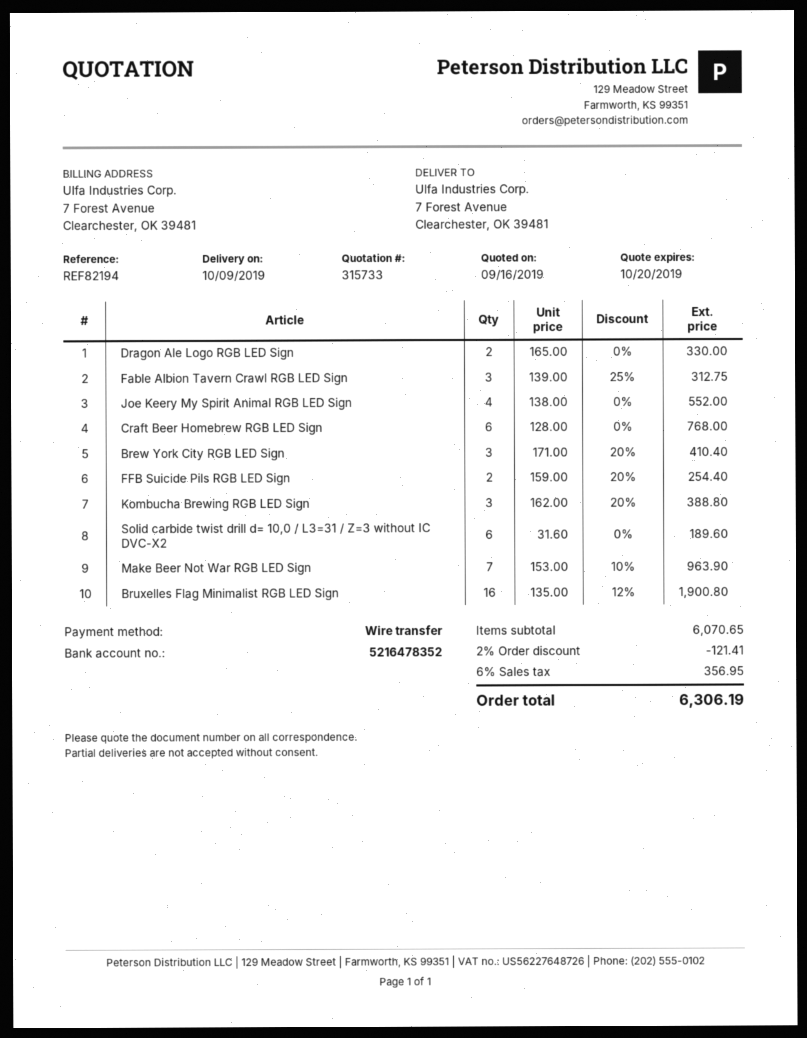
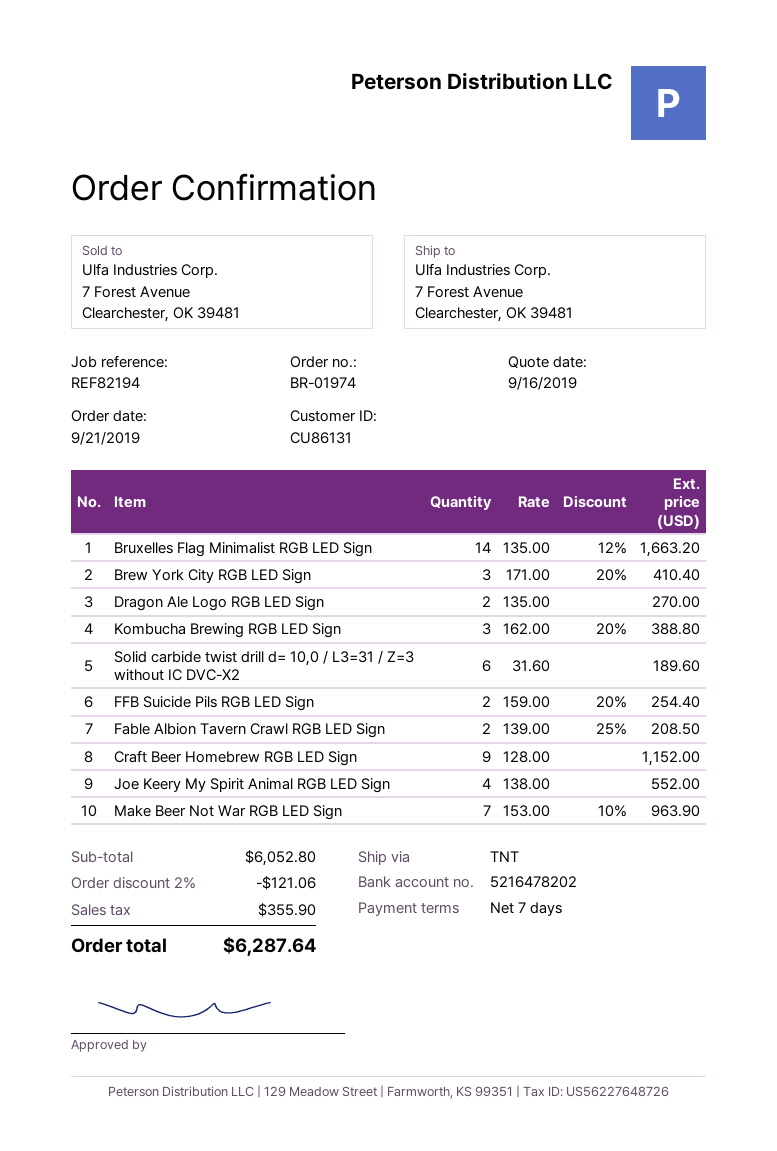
bank account: 5216478352 -> 5216478202
Dragon Ale Logo RGB LED Sign: 2 x 165.00 = 330.00 -> 2 x 135.00 = 270.00
Fable Albion Tavern Crawl RGB LED Sign: 3 x 139.00 - 25% = 312.75 -> 2 x 139.00 - 25% = 208.50
Craft Beer Homebrew RGB LED Sign: 6 x 128.00 = 768.00 -> 9 x 128.00 = 1152.00
Bruxelles Flag Minimalist RGB LED Sign: 16 x 135.00 - 12% = 1900.80 -> 14 x 135.00 - 12% = 1663.20
subtotal: 6070.65 -> 6052.80
discount: 2% = 121.41 -> 2% = 121.06
tax: 356.95 -> 355.90
total: 6306.19 -> 6287.64

